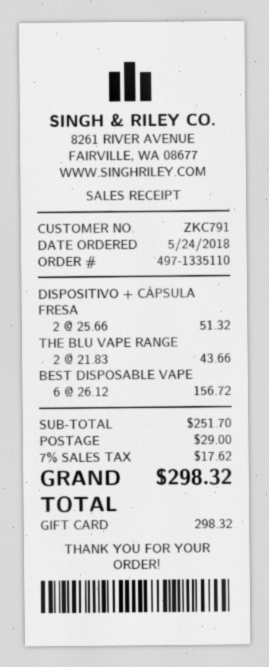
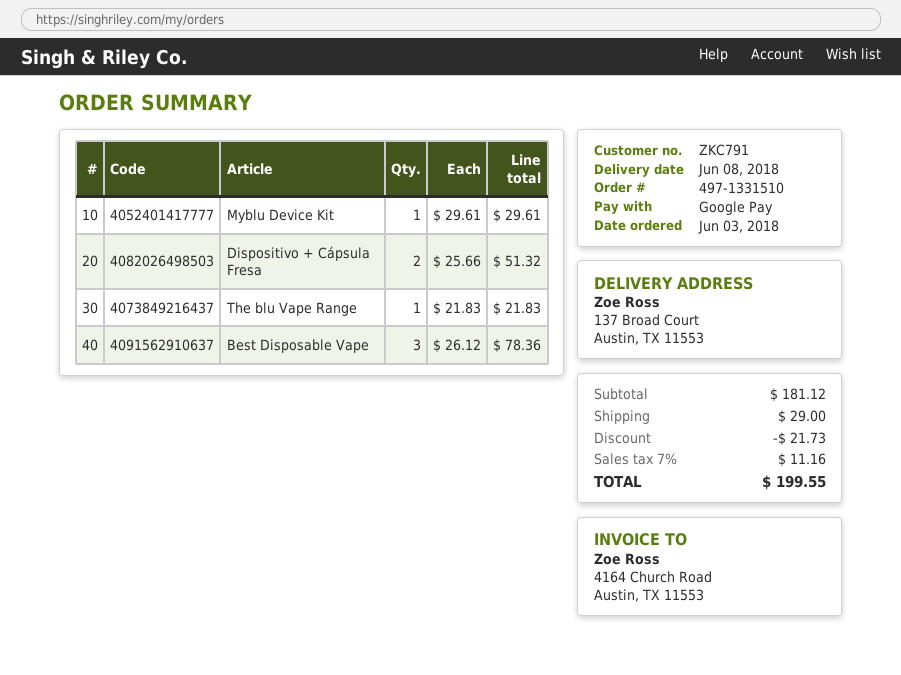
order number: 497-1335110 -> 497-1331510
order date: 2018-05-24 -> 2018-06-03
payment method: gift card -> Google Pay
THE BLU VAPE RANGE: 2 x 21.83 = 43.66 -> 1 x 21.83 = 21.83
BEST DISPOSABLE VAPE: 6 x 26.12 = 156.72 -> 3 x 26.12 = 78.36
Myblu Device Kit: none -> 1 x 29.61 = 29.61
subtotal: 251.70 -> 181.12
discount: none -> 21.73
tax: 7% = 17.62 -> 7% = 11.16
total: 298.32 -> 199.55

